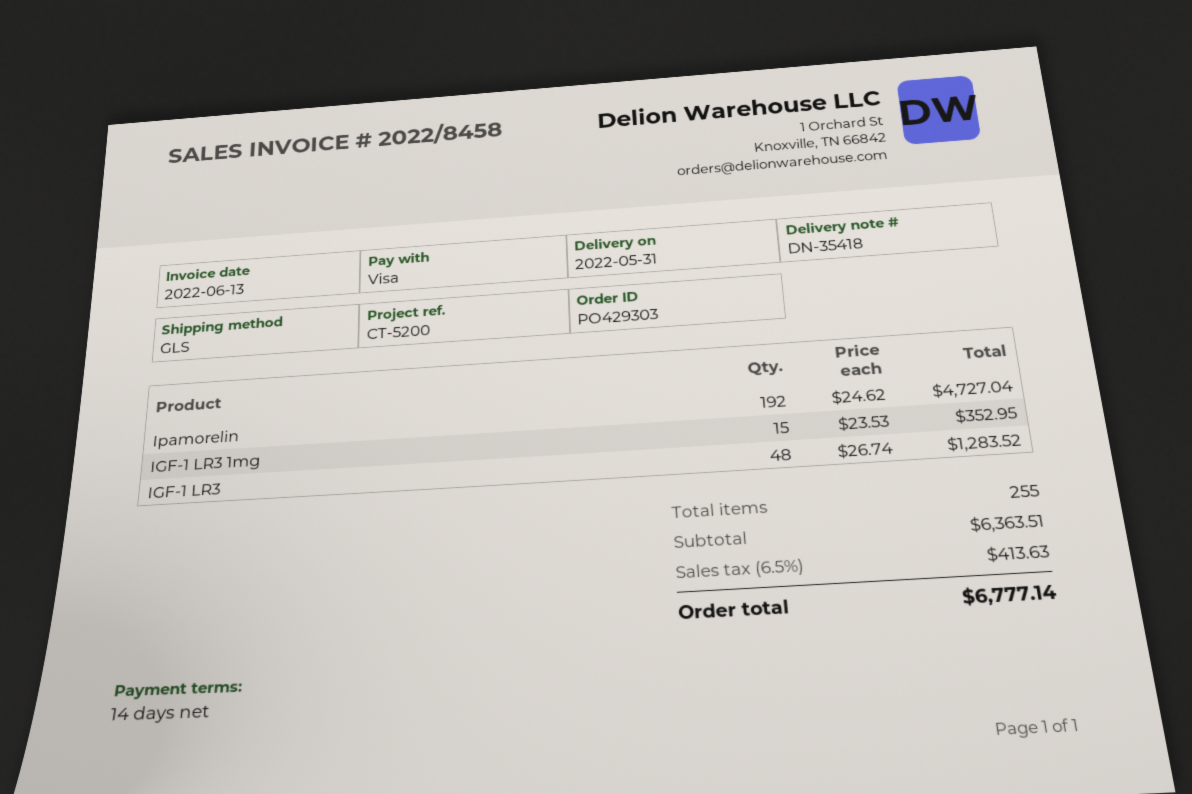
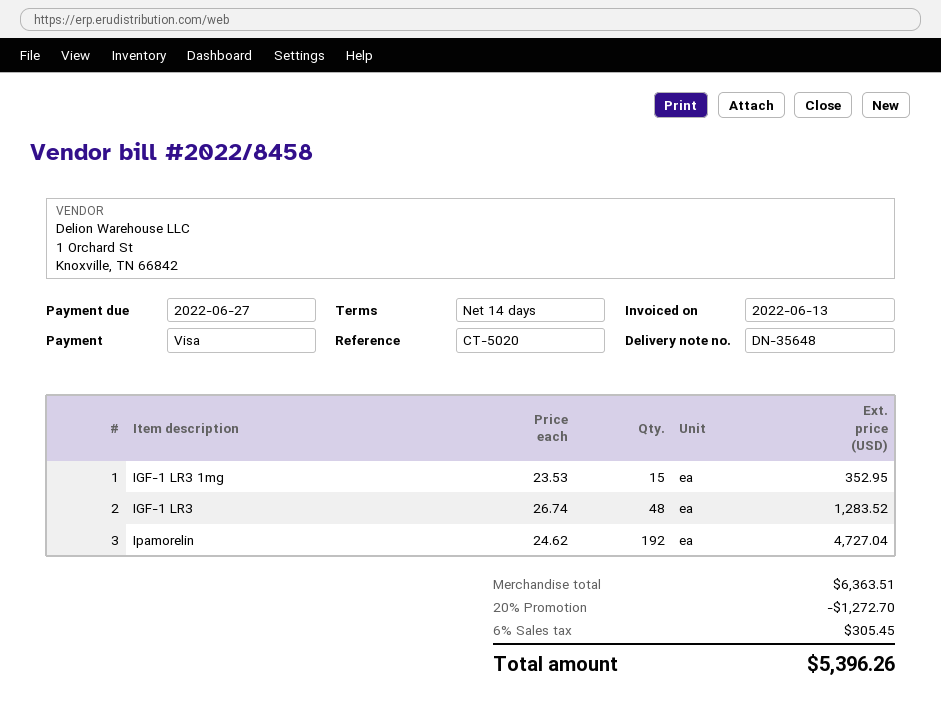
delivery note number: DN-35418 -> DN-35648
reference: CT-5200 -> CT-5020
discount: none -> 20% = 1272.70
tax: 6.5% = 413.63 -> 6% = 305.45
total: 6777.14 -> 5396.26

